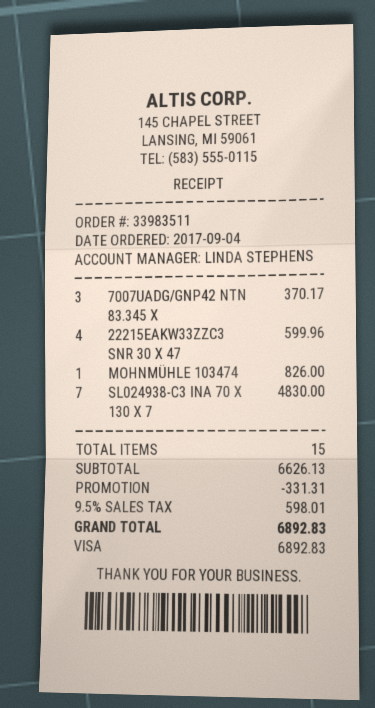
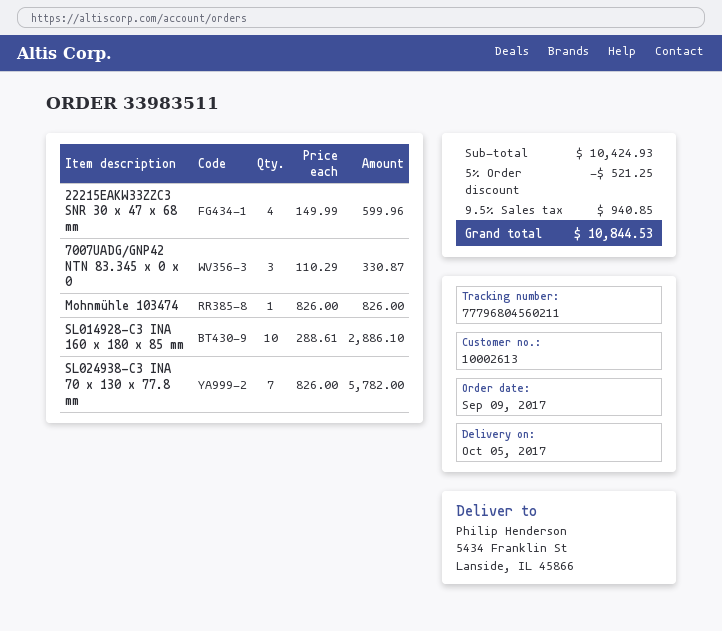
order date: 2017-09-04 -> 2017-09-09
7007UADG/GNP42 NTN 83.345 X: 3 for 370.17 -> 3 for 330.87
SL024938-C3 INA 70 X 130 X 7: 7 for 4830.00 -> 7 for 5782.00
SL014928-C3 INA 160 x 180 x 85 mm: none -> 10 for 2886.10
subtotal: 6626.13 -> 10424.93
discount: 331.31 -> 521.25
tax: 9.5% = 598.01 -> 9.5% = 940.85
total: 6892.83 -> 10844.53

